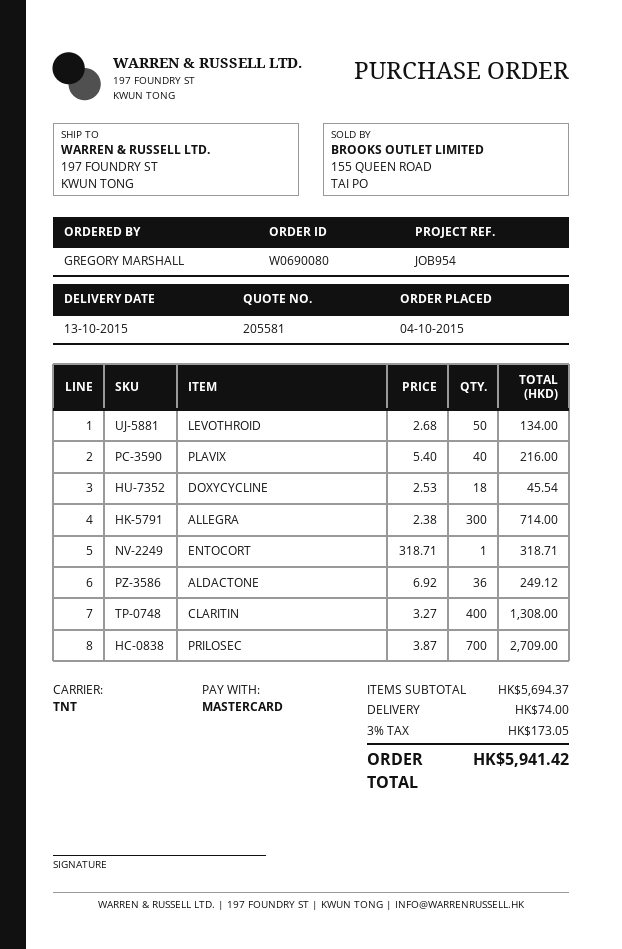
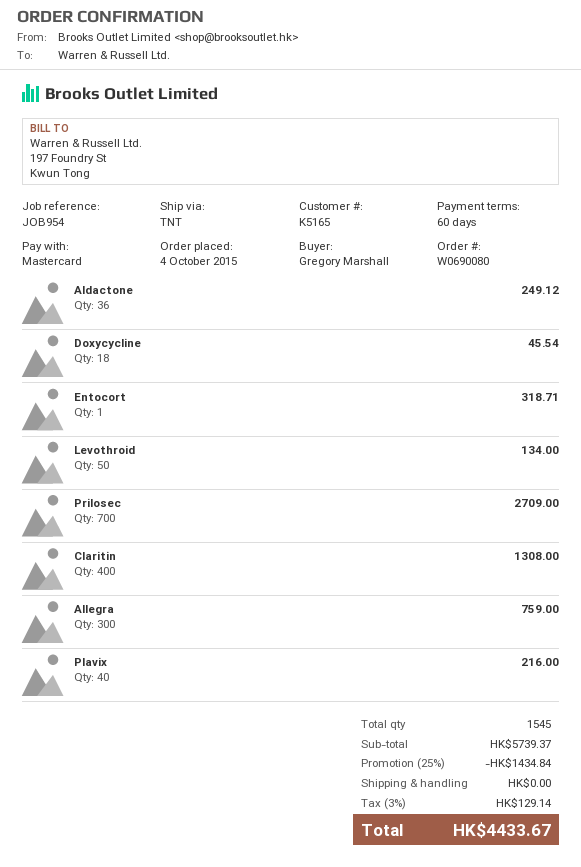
ALLEGRA: 300 for 714.00 -> 300 for 759.00
subtotal: 5694.37 -> 5739.37
discount: none -> 25% = 1434.84
shipping: 74.00 -> 0.00
tax: 3% = 173.05 -> 3% = 129.14
total: 5941.42 -> 4433.67

